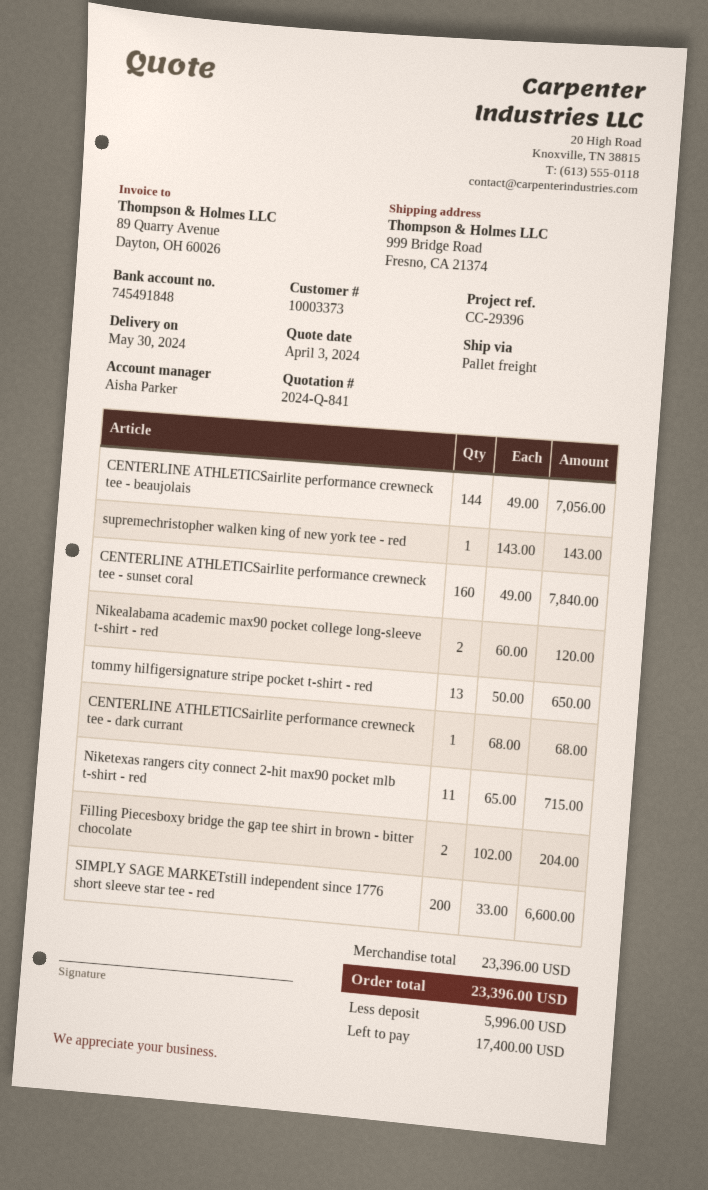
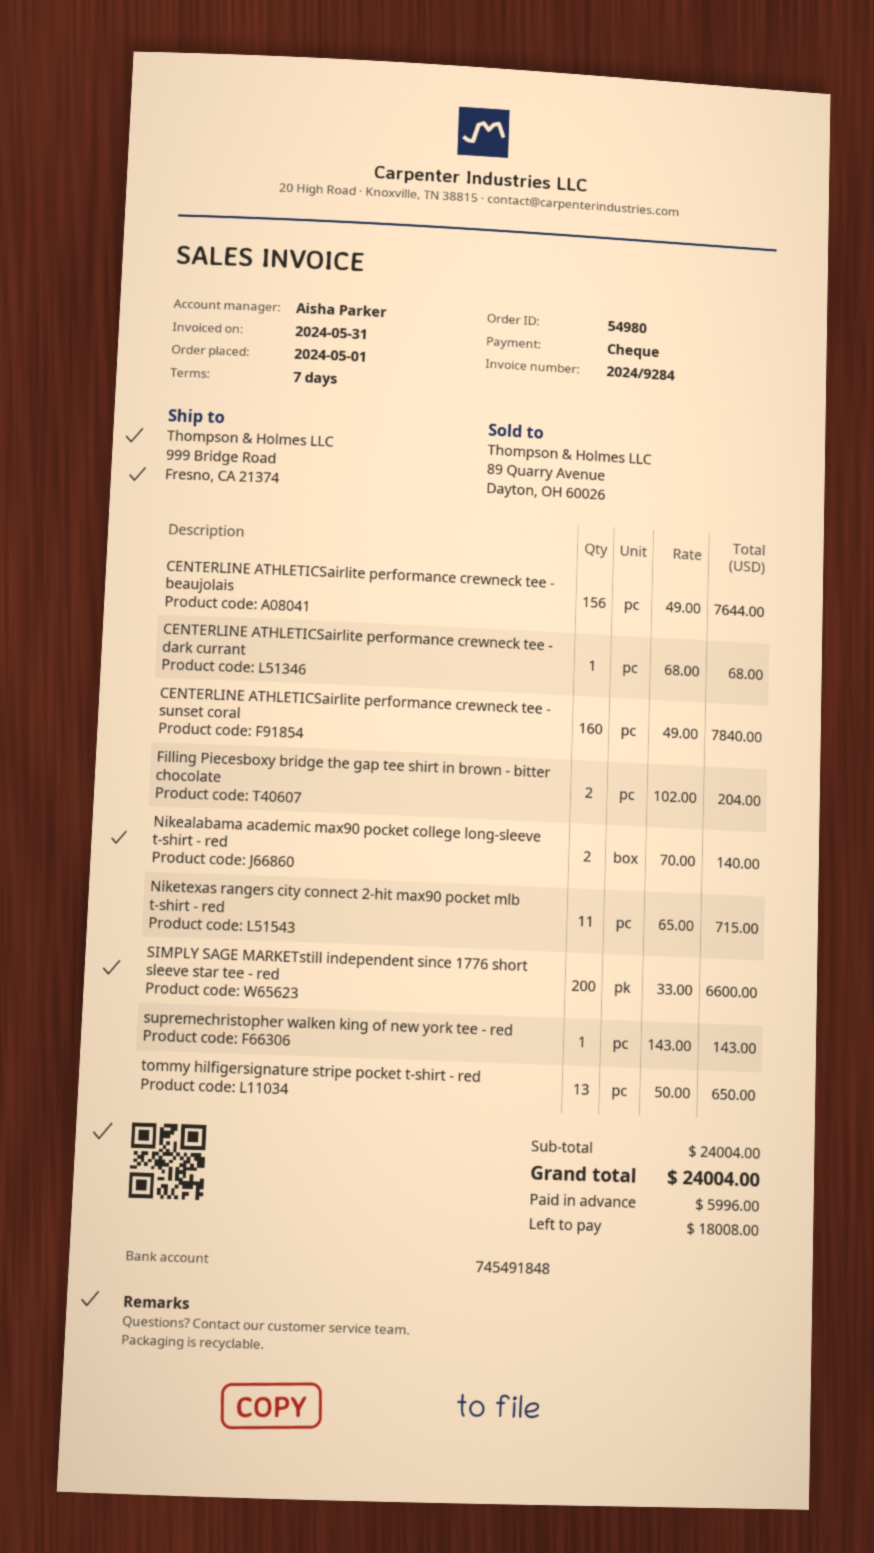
CENTERLINE ATHLETICSairlite performance crewneck tee - beaujolais: 144 x 49.00 = 7056.00 -> 156 x 49.00 = 7644.00
Nikealabama academic max90 pocket college long-sleeve t-shirt - red: 2 x 60.00 = 120.00 -> 2 x 70.00 = 140.00
subtotal: 23396.00 -> 24004.00
total: 23396.00 -> 24004.00
balance: 17400.00 -> 18008.00

